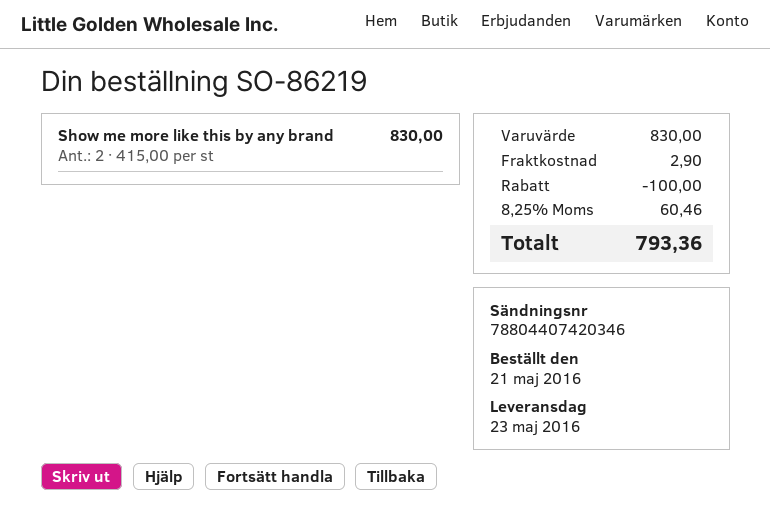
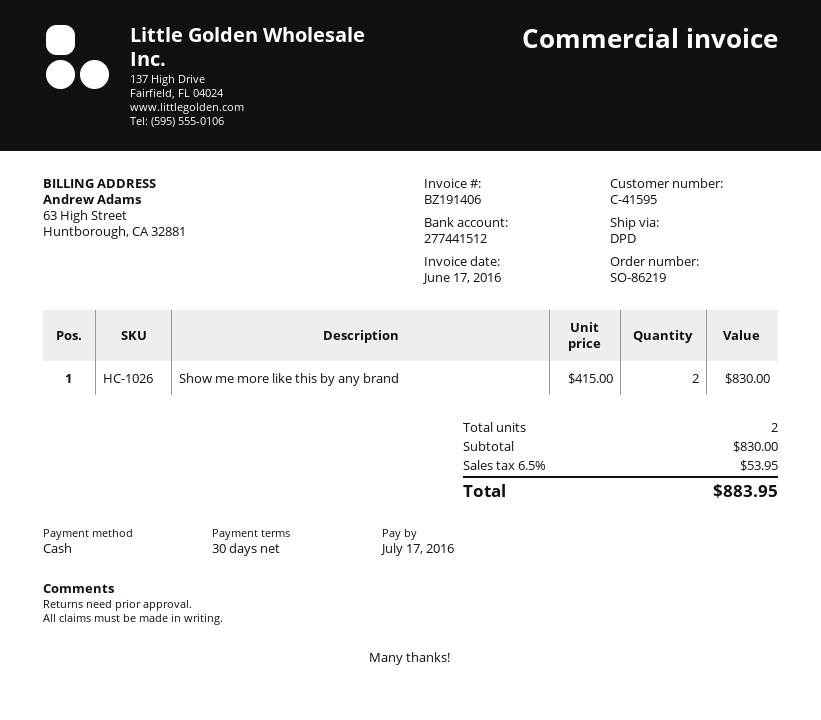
discount: 100.00 -> none
shipping: 2.90 -> none
tax: 8.25% = 60.46 -> 6.5% = 53.95
total: 793.36 -> 883.95

